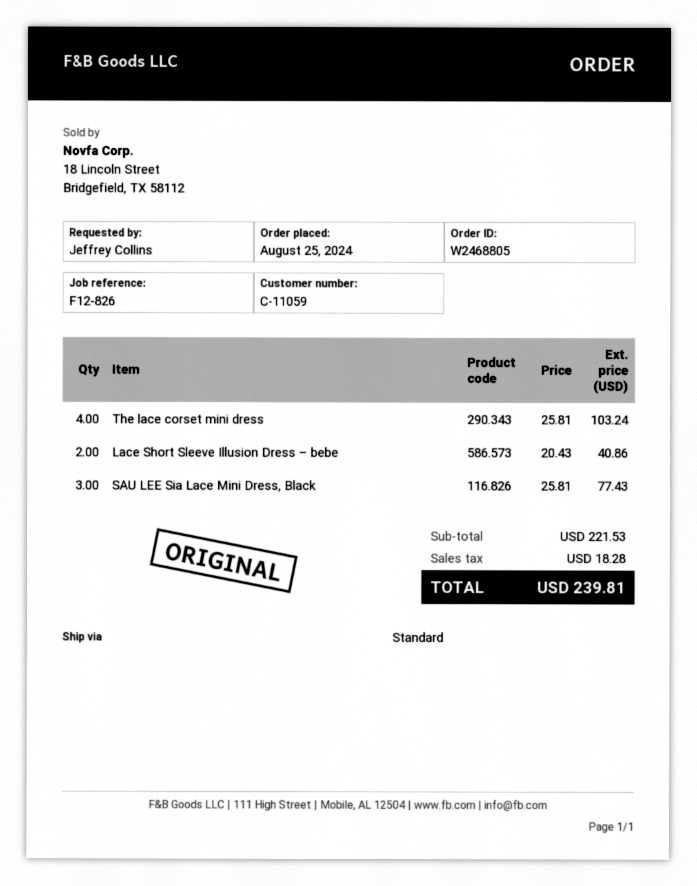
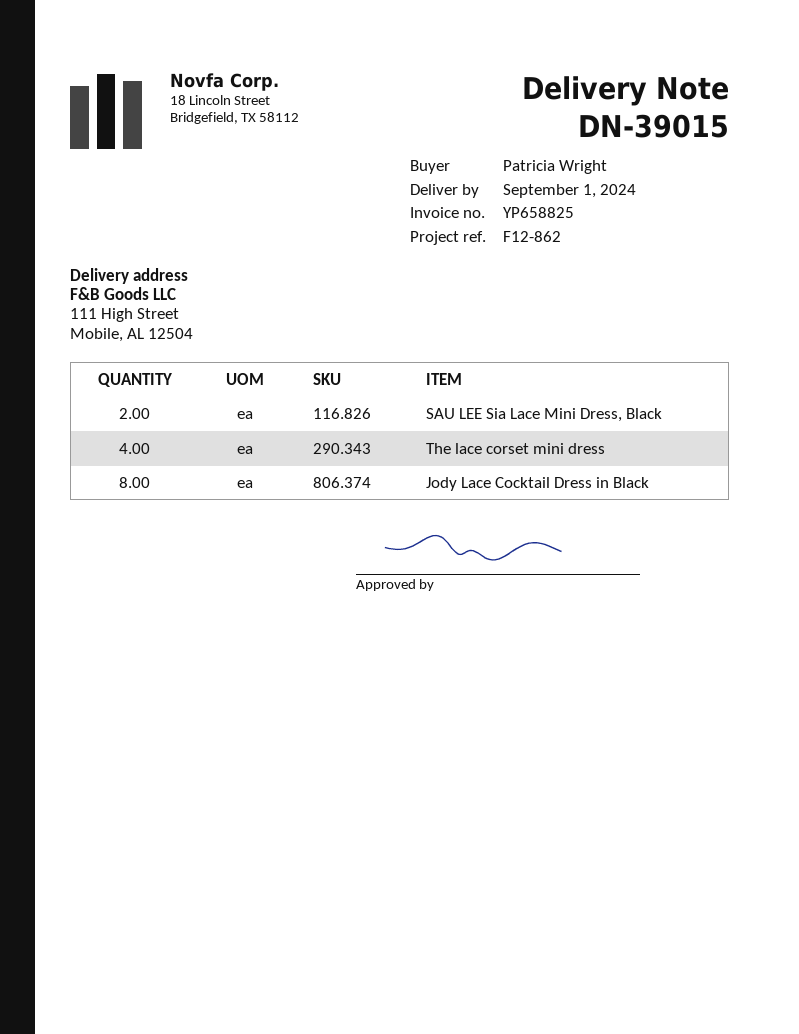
reference: F12-826 -> F12-862
ordered by: Jeffrey Collins -> Patricia Wright
Lace Short Sleeve Illusion Dress – bebe: 2 -> none
SAU LEE Sia Lace Mini Dress, Black: 3 -> 2
Jody Lace Cocktail Dress in Black: none -> 8

